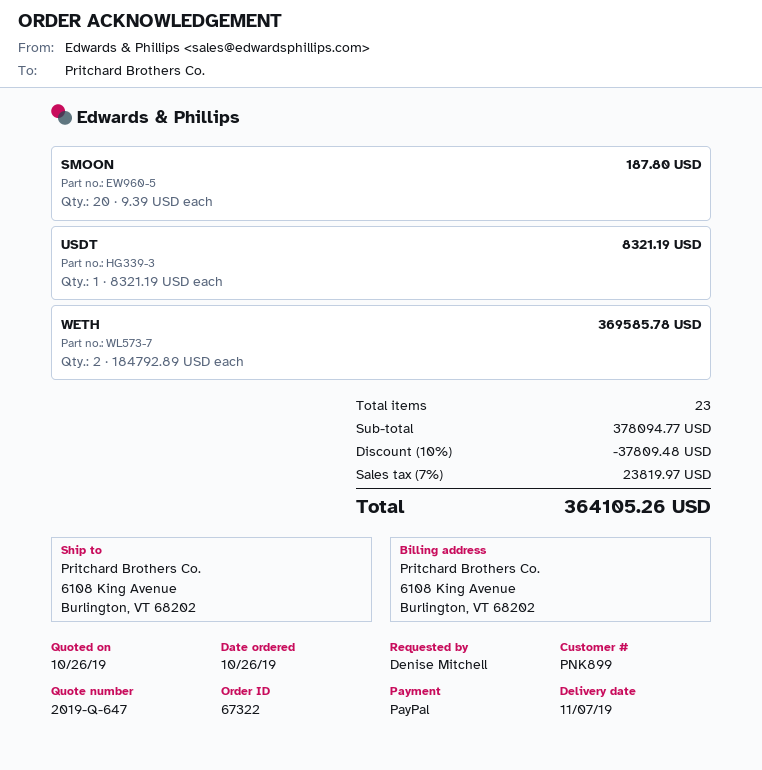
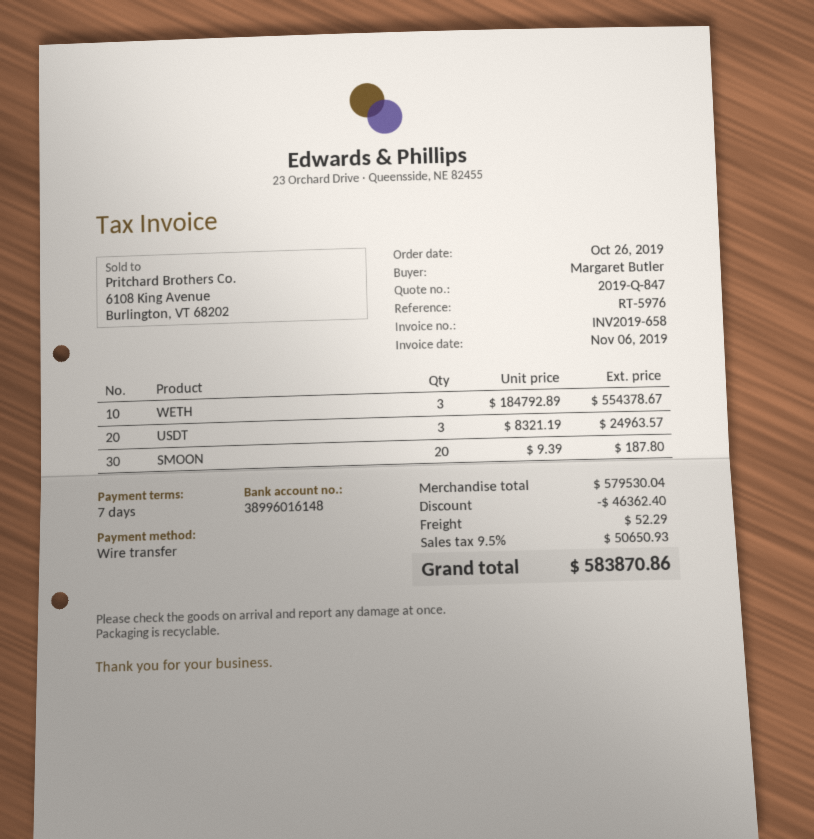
quote number: 2019-Q-647 -> 2019-Q-847
ordered by: Denise Mitchell -> Margaret Butler
payment method: PayPal -> bank transfer
USDT: 1 x 8321.19 = 8321.19 -> 3 x 8321.19 = 24963.57
WETH: 2 x 184792.89 = 369585.78 -> 3 x 184792.89 = 554378.67
subtotal: 378094.77 -> 579530.04
discount: 37809.48 -> 46362.40
shipping: none -> 52.29
tax: 7% = 23819.97 -> 9.5% = 50650.93
total: 364105.26 -> 583870.86

